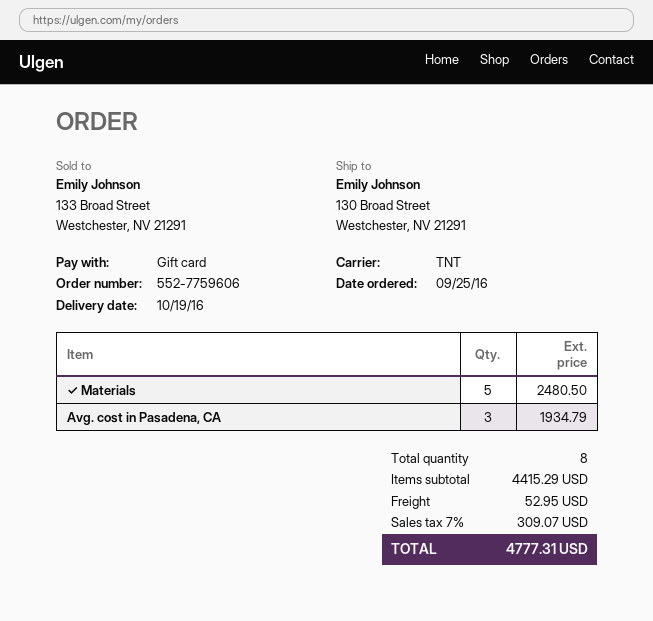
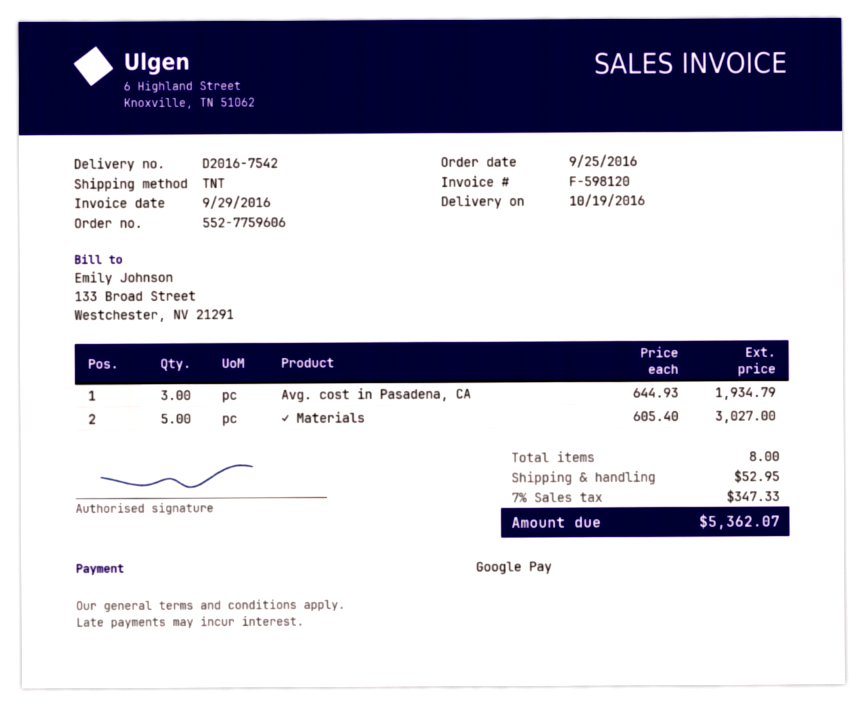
payment method: gift card -> Google Pay
✓ Materials: 5 for 2480.50 -> 5 for 3027.00
tax: 7% = 309.07 -> 7% = 347.33
total: 4777.31 -> 5362.07

